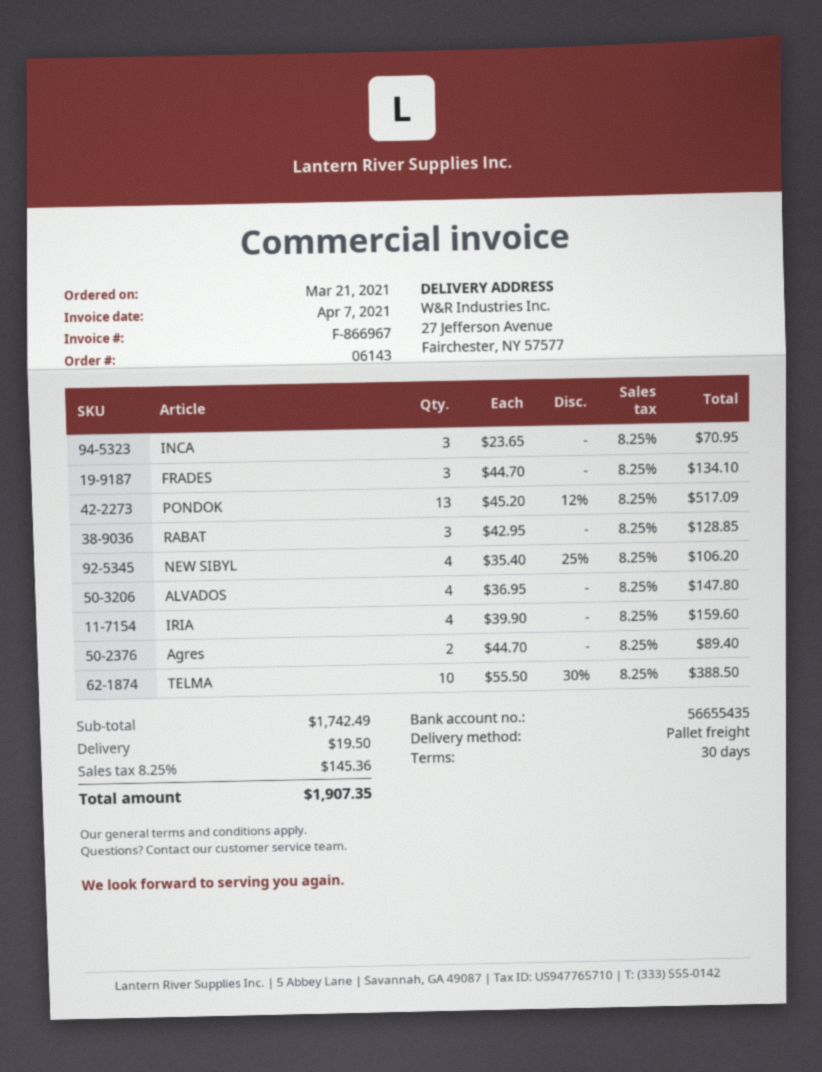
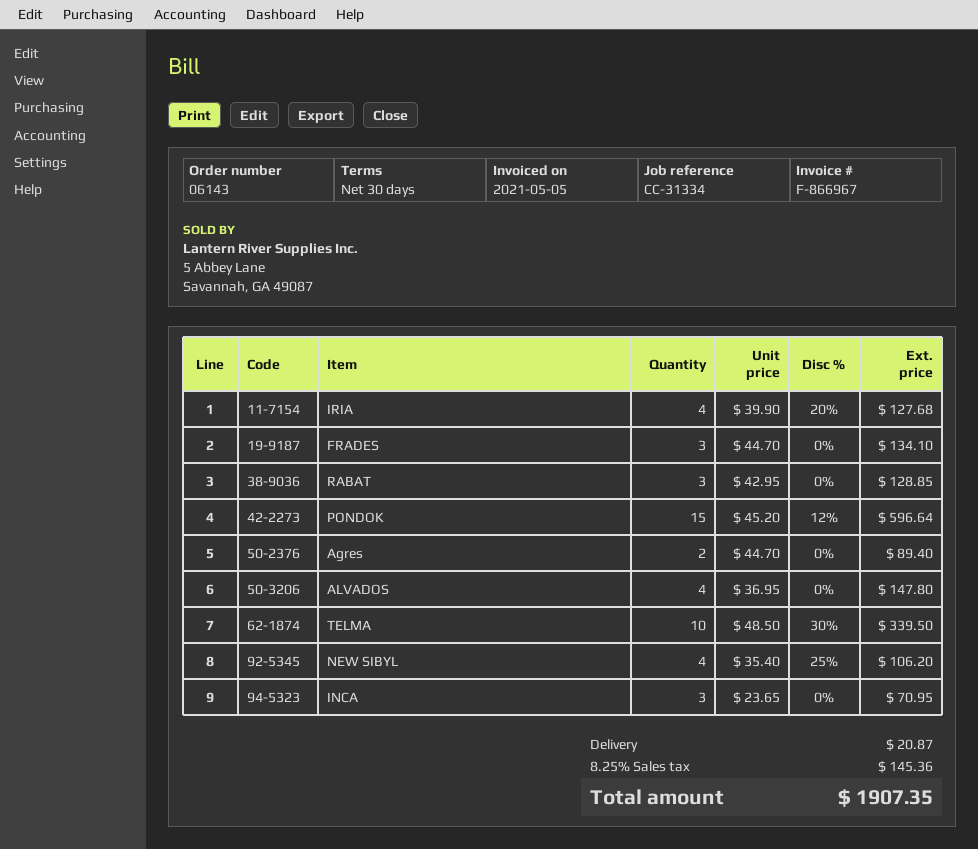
invoice date: 2021-04-07 -> 2021-05-05
PONDOK: 13 x 45.20 - 12% = 517.09 -> 15 x 45.20 - 12% = 596.64
IRIA: 4 x 39.90 = 159.60 -> 4 x 39.90 - 20% = 127.68
TELMA: 10 x 55.50 - 30% = 388.50 -> 10 x 48.50 - 30% = 339.50
shipping: 19.50 -> 20.87

